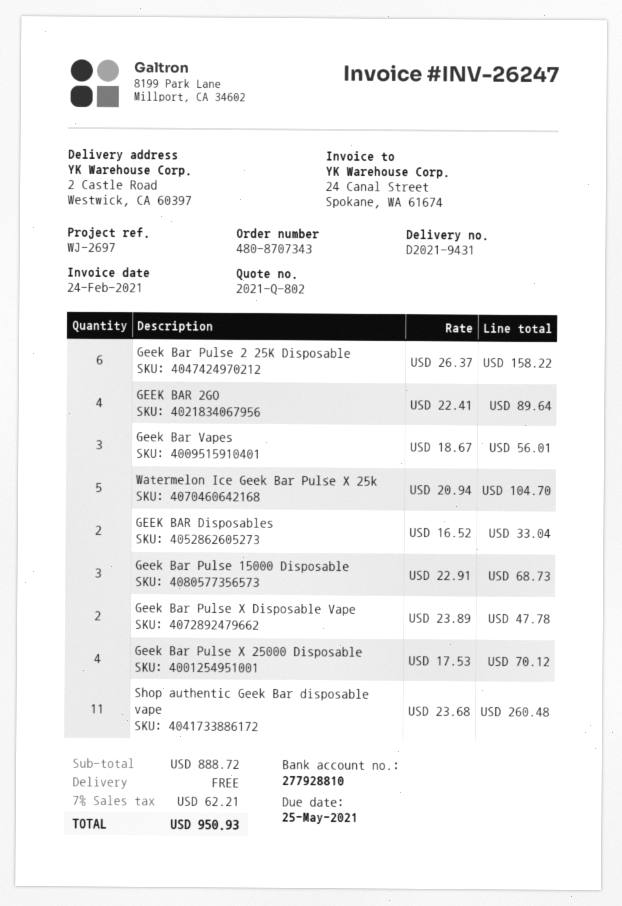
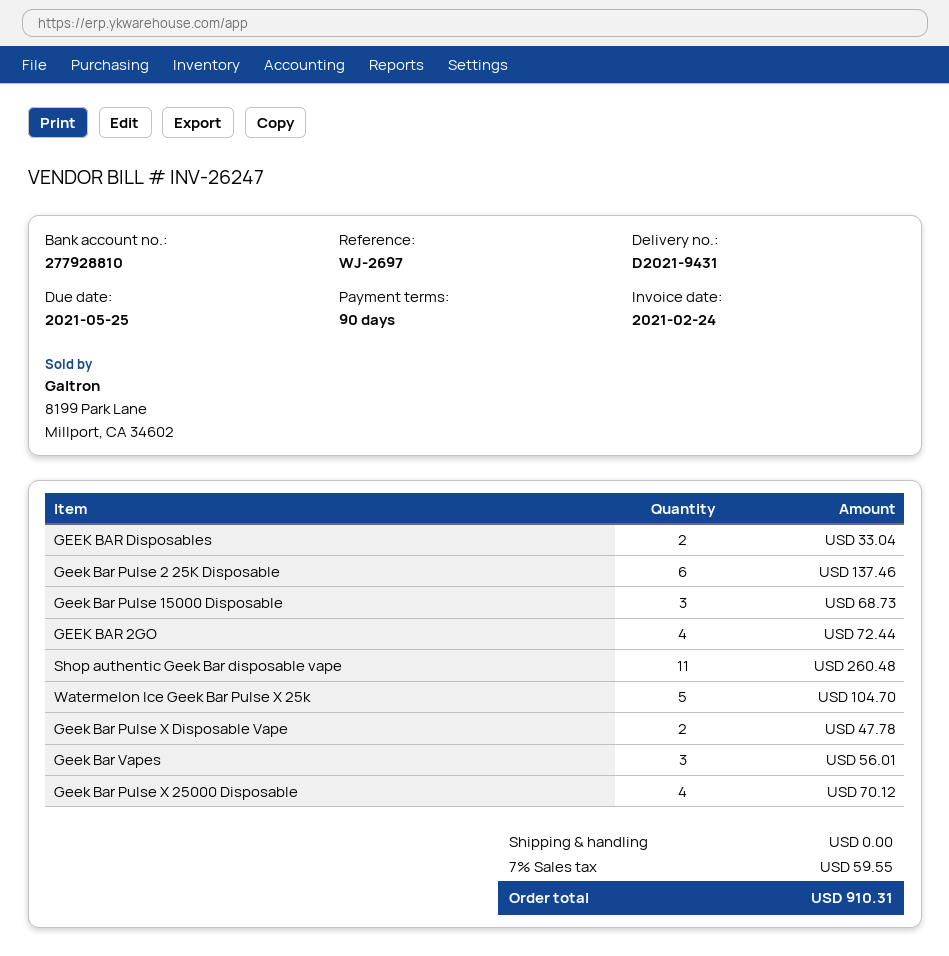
Geek Bar Pulse 2 25K Disposable: 6 for 158.22 -> 6 for 137.46
GEEK BAR 2GO: 4 for 89.64 -> 4 for 72.44
tax: 7% = 62.21 -> 7% = 59.55
total: 950.93 -> 910.31

